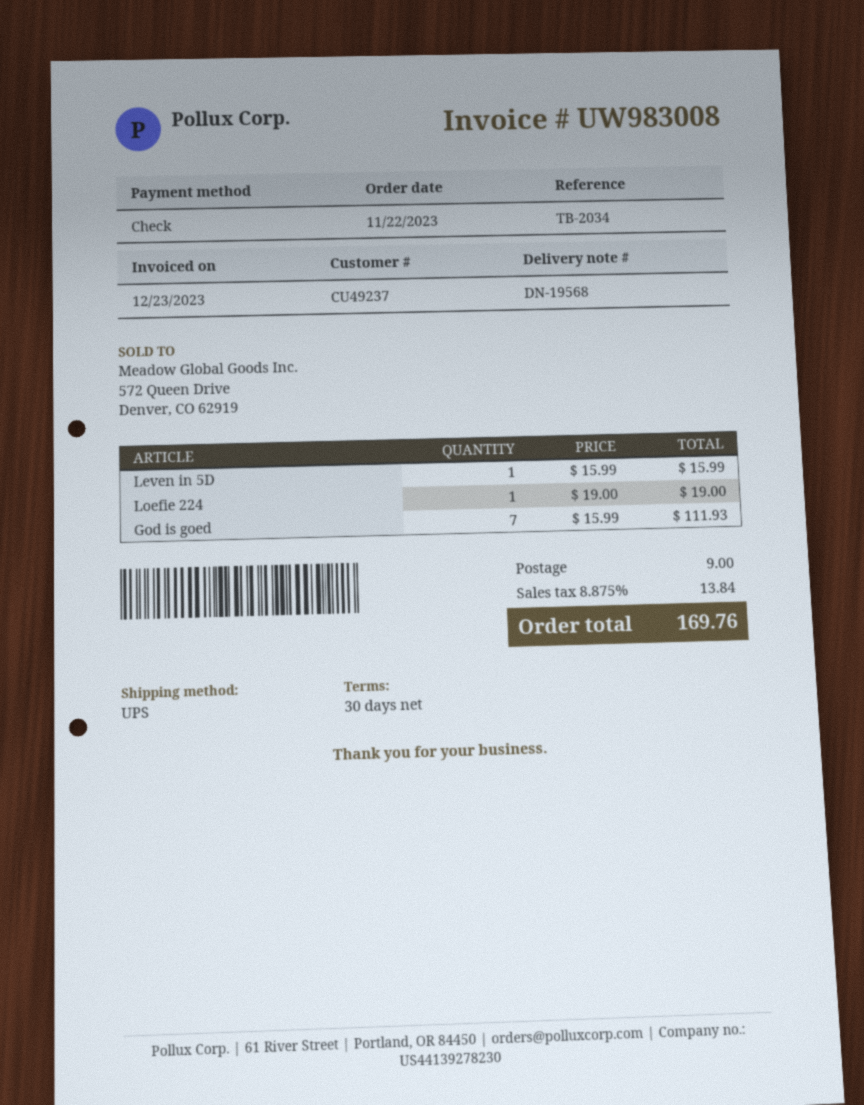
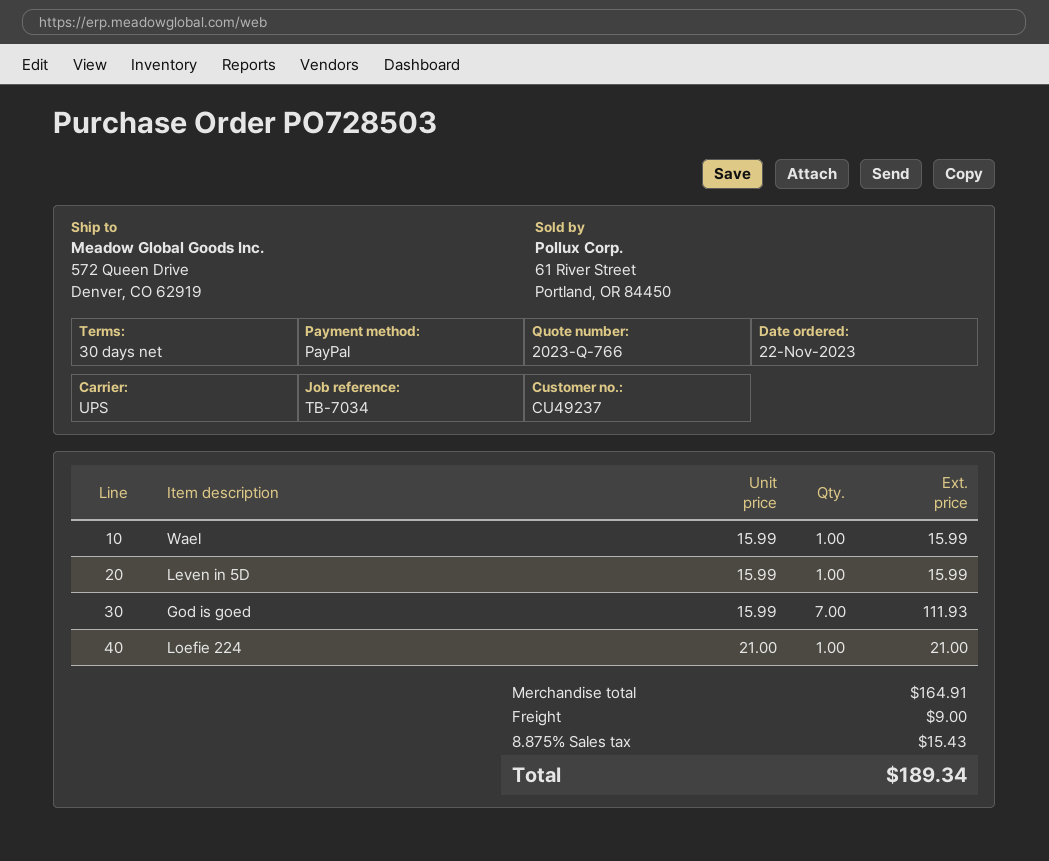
reference: TB-2034 -> TB-7034
payment method: cheque -> PayPal
Loefie 224: 1 x 19.00 = 19.00 -> 1 x 21.00 = 21.00
Wael: none -> 1 x 15.99 = 15.99
tax: 8.875% = 13.84 -> 8.875% = 15.43
total: 169.76 -> 189.34

